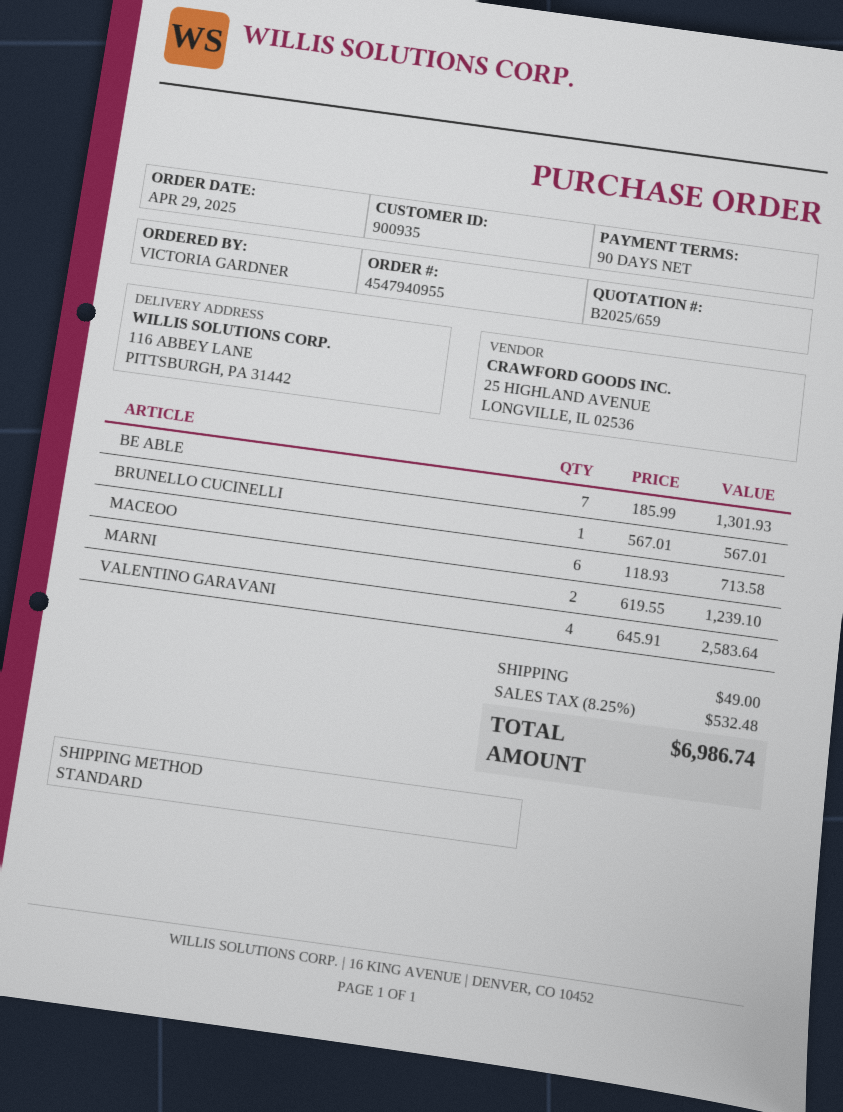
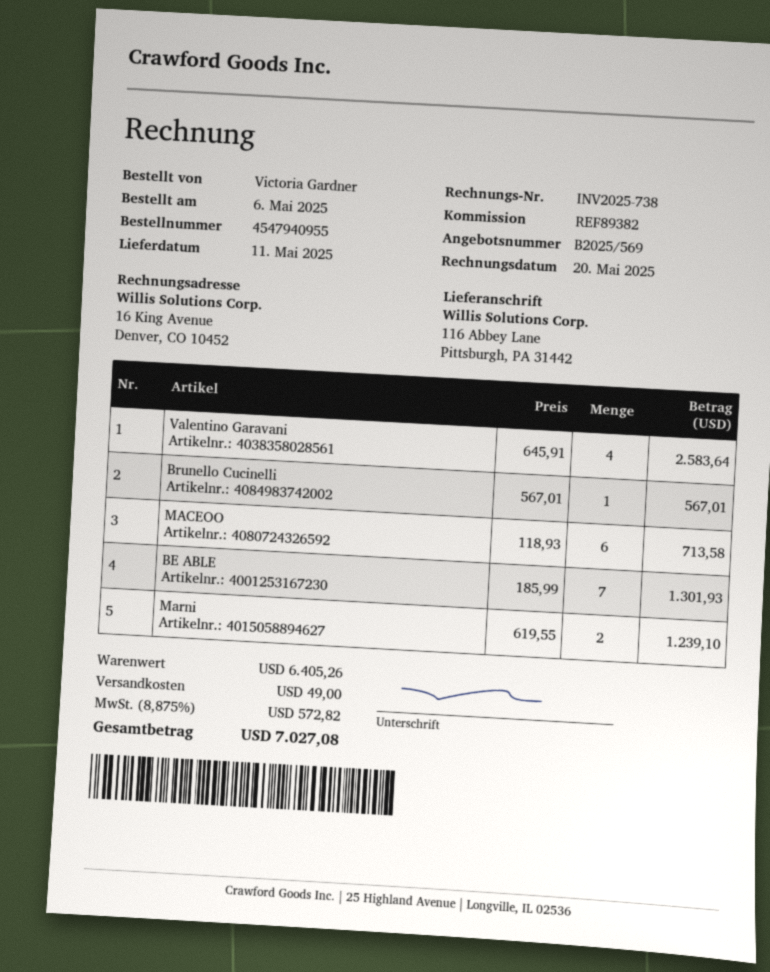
quote number: B2025/659 -> B2025/569
order date: 2025-04-29 -> 2025-05-06
tax: 8.25% = 532.48 -> 8.875% = 572.82
total: 6986.74 -> 7027.08

